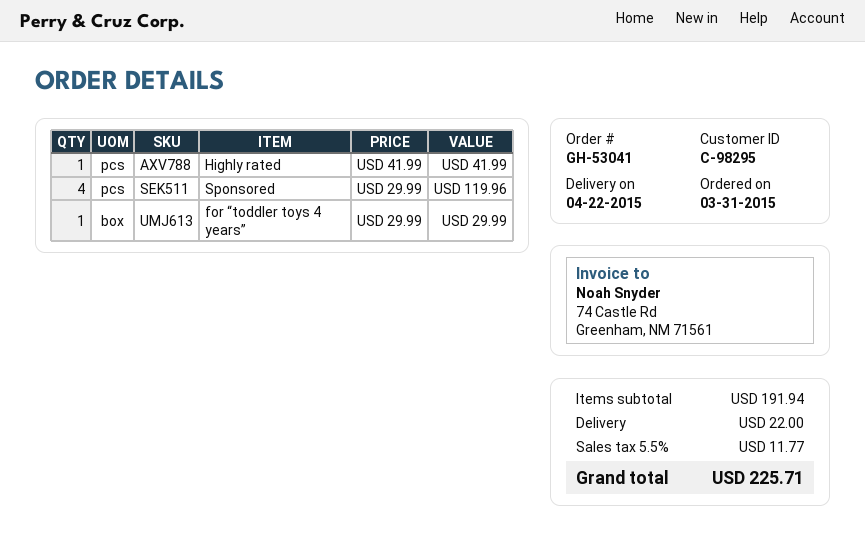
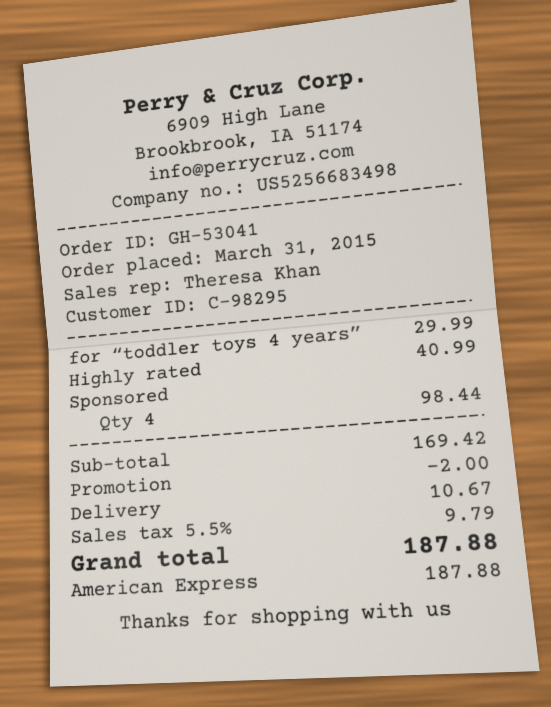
Highly rated: 1 for 41.99 -> 1 for 40.99
Sponsored: 4 for 119.96 -> 4 for 98.44
subtotal: 191.94 -> 169.42
discount: none -> 2.00
shipping: 22.00 -> 10.67
tax: 5.5% = 11.77 -> 5.5% = 9.79
total: 225.71 -> 187.88

